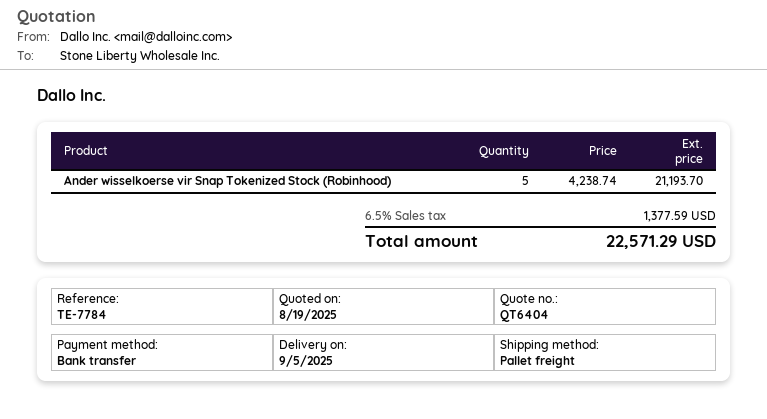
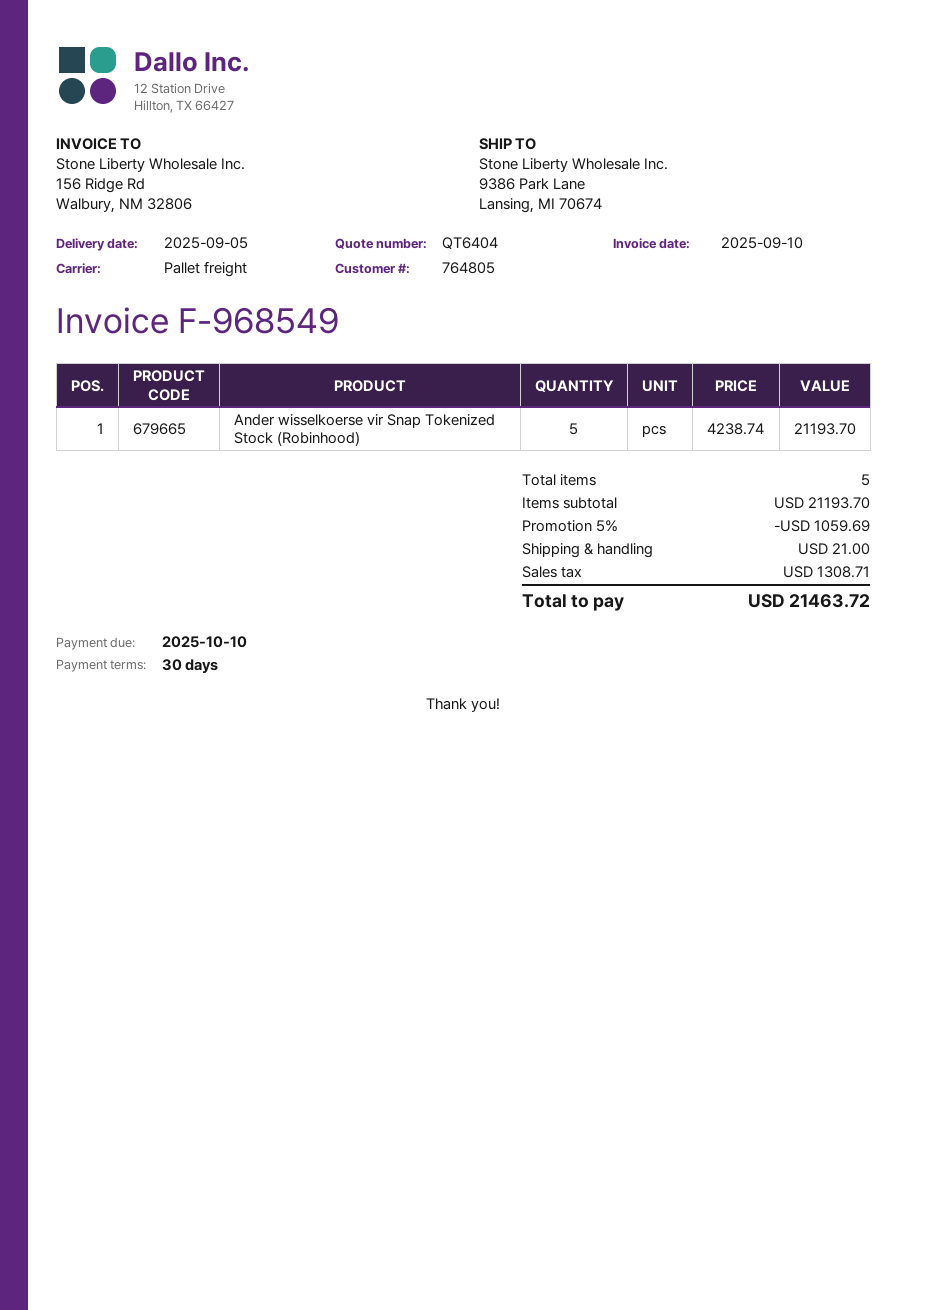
discount: none -> 5% = 1059.69
shipping: none -> 21.00
tax: 1377.59 -> 1308.71
total: 22571.29 -> 21463.72

